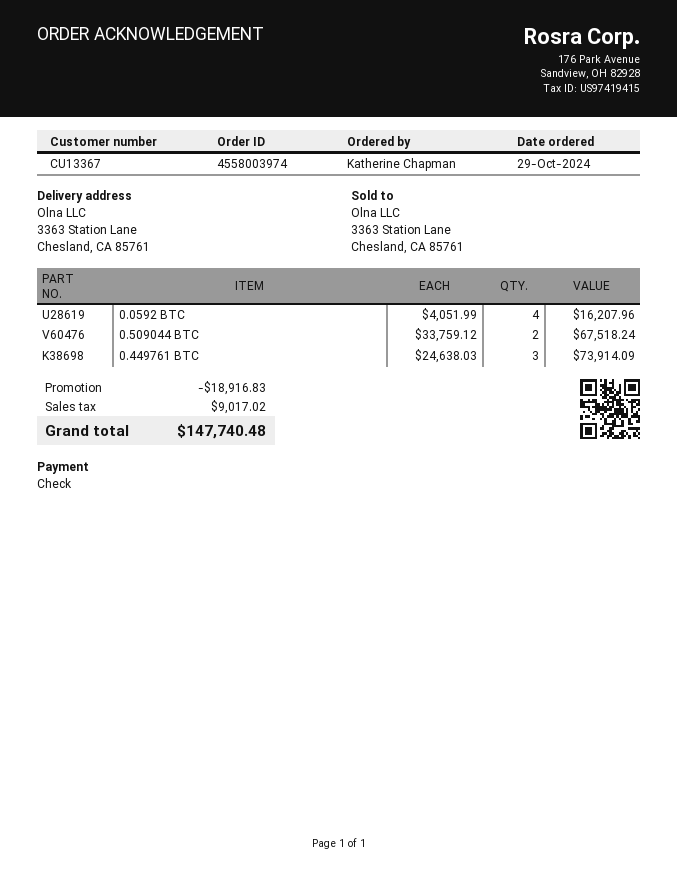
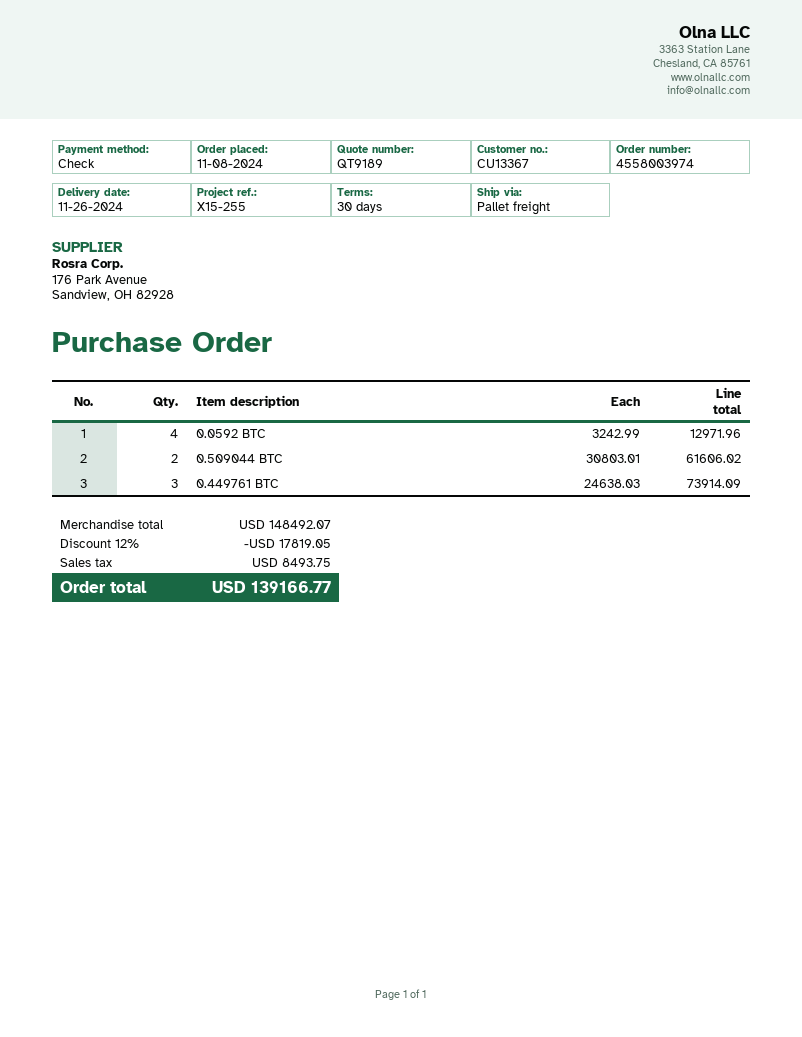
order date: 2024-10-29 -> 2024-11-08
0.0592 BTC: 4 x 4051.99 = 16207.96 -> 4 x 3242.99 = 12971.96
0.509044 BTC: 2 x 33759.12 = 67518.24 -> 2 x 30803.01 = 61606.02
discount: 18916.83 -> 17819.05
tax: 9017.02 -> 8493.75
total: 147740.48 -> 139166.77

